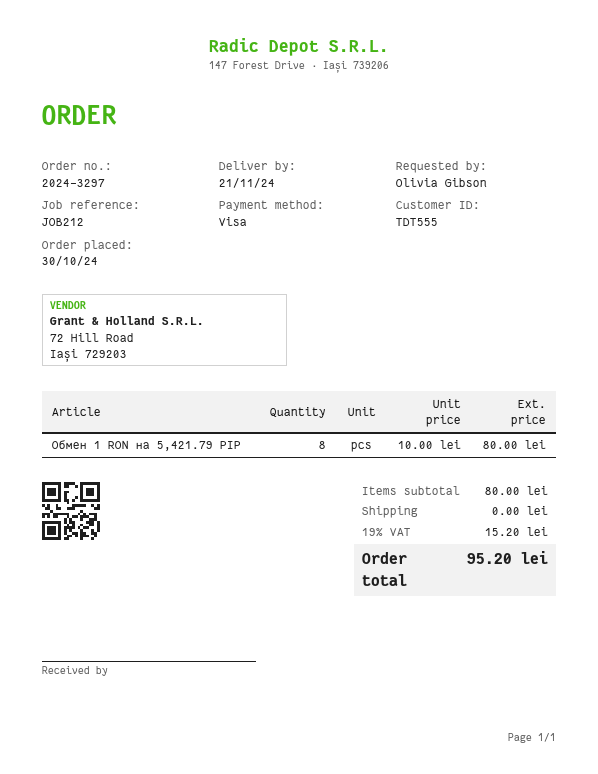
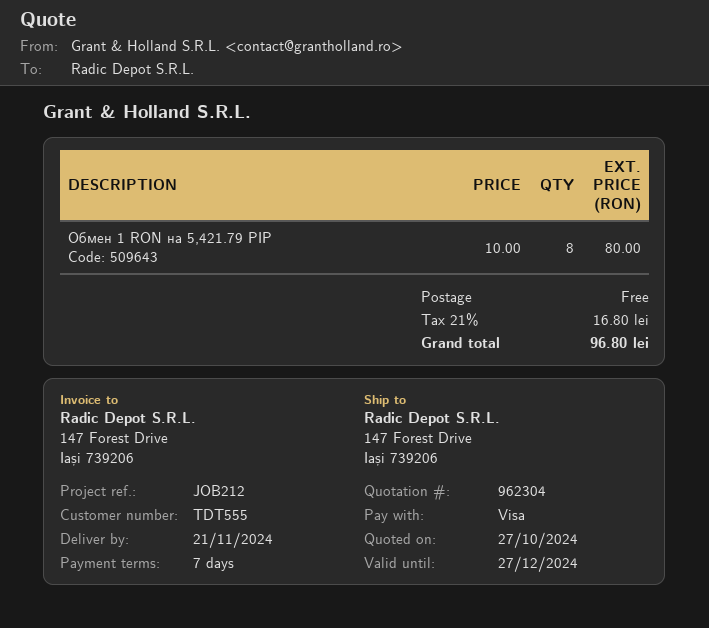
tax: 19% = 15.20 -> 21% = 16.80
total: 95.20 -> 96.80

